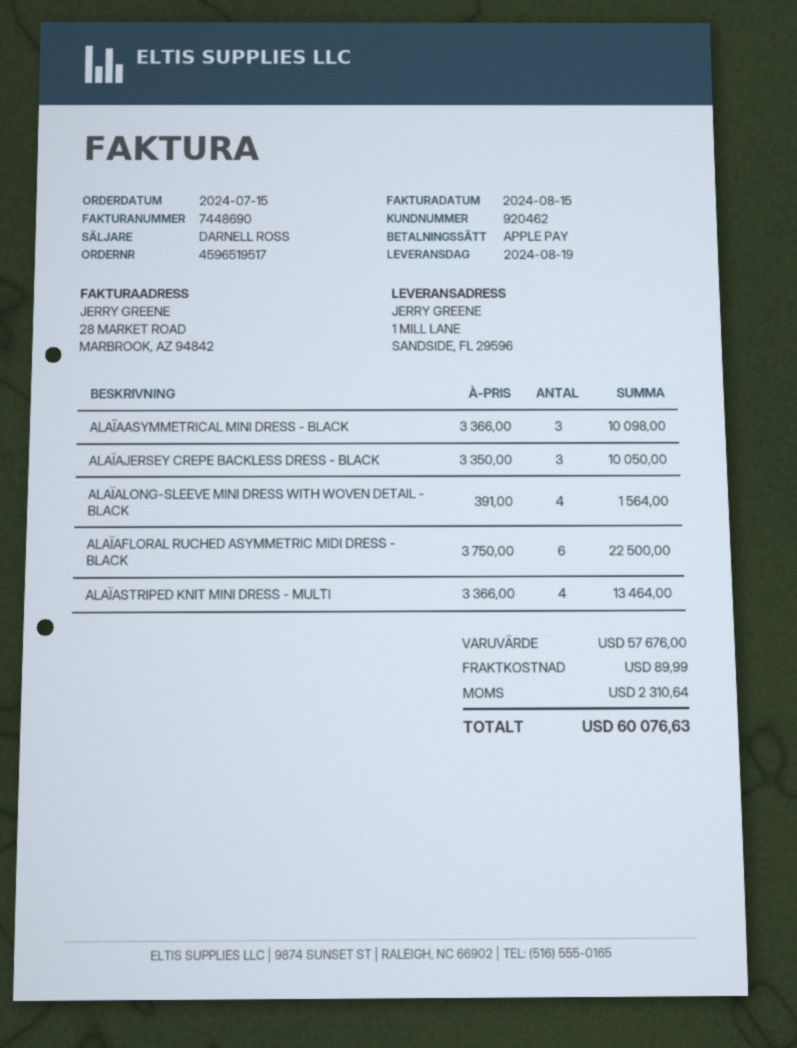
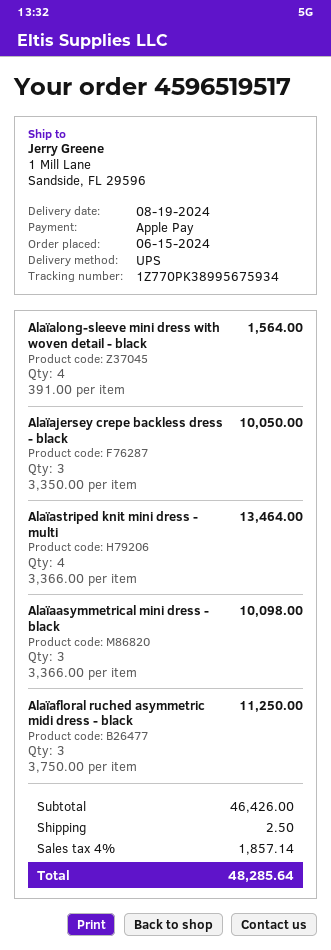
order date: 2024-07-15 -> 2024-06-15
ALAÏAFLORAL RUCHED ASYMMETRIC MIDI DRESS - BLACK: 6 x 3750.00 = 22500.00 -> 3 x 3750.00 = 11250.00
subtotal: 57676.00 -> 46426.00
shipping: 89.99 -> 2.50
tax: 2310.64 -> 1857.14
total: 60076.63 -> 48285.64

